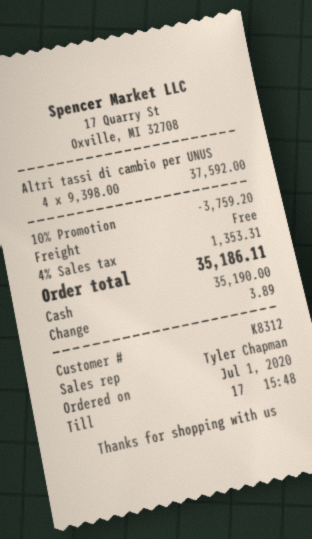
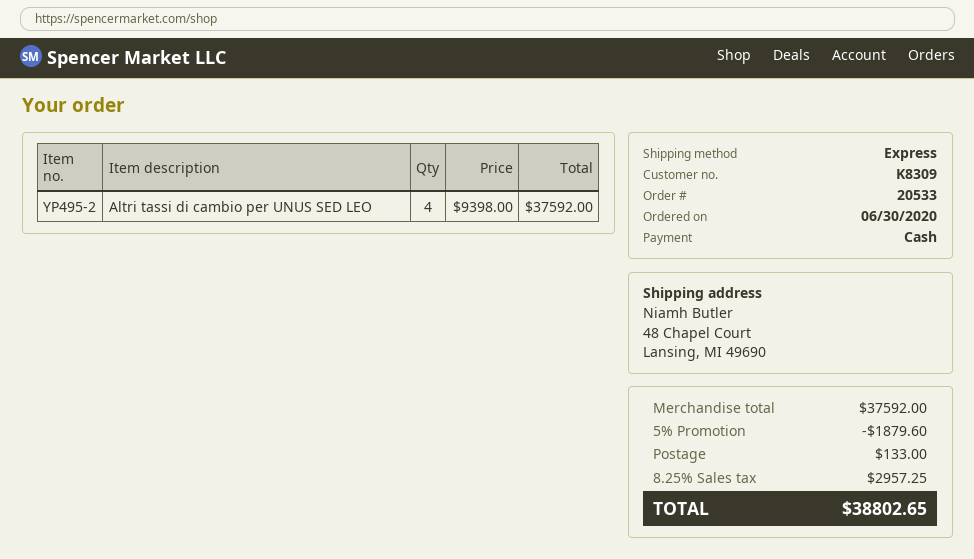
order date: 2020-07-01 -> 2020-06-30
customer number: K8312 -> K8309
discount: 10% = 3759.20 -> 5% = 1879.60
shipping: 0.00 -> 133.00
tax: 4% = 1353.31 -> 8.25% = 2957.25
total: 35186.11 -> 38802.65

